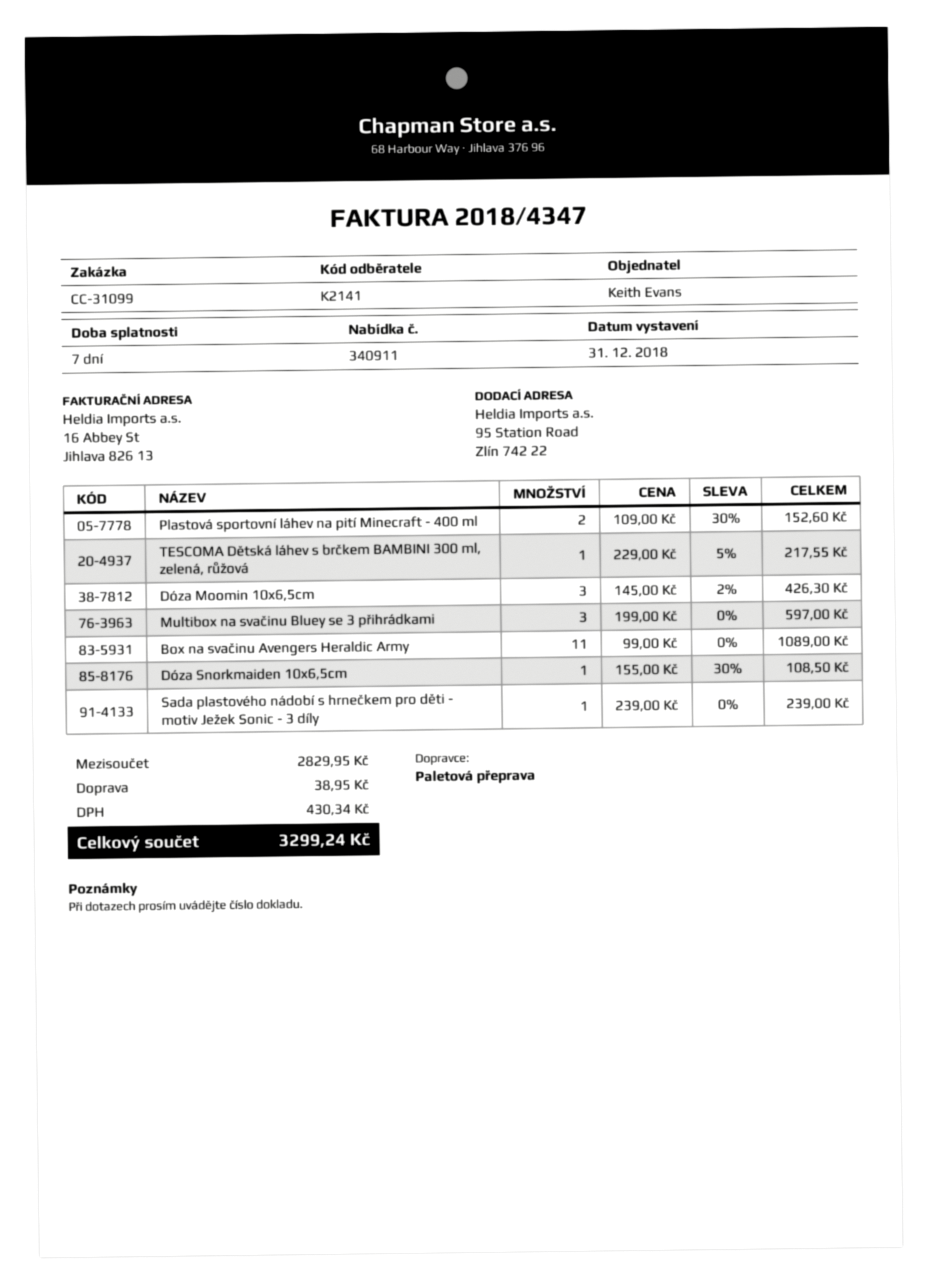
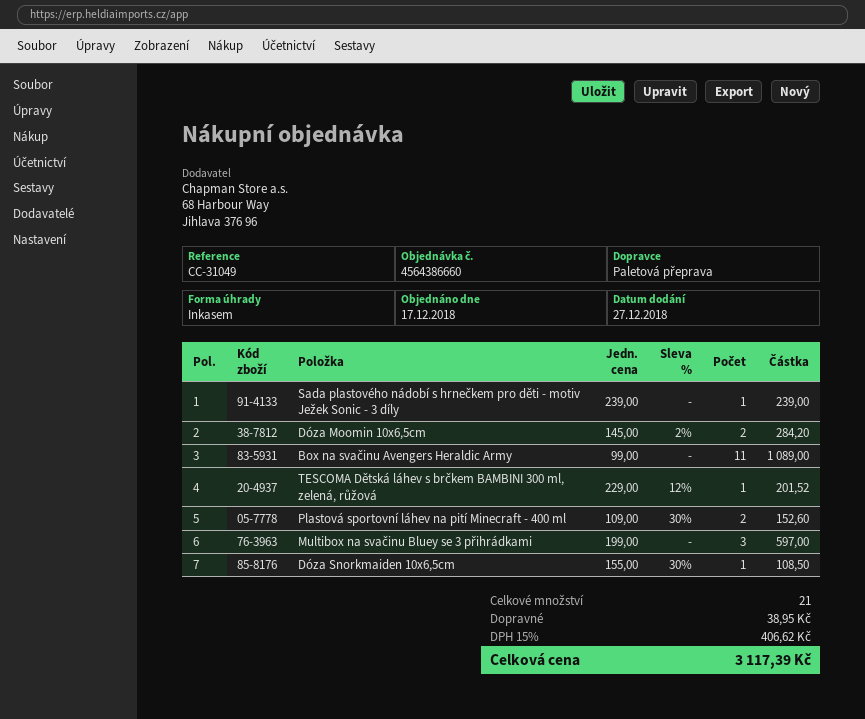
reference: CC-31099 -> CC-31049
TESCOMA Dětská láhev s brčkem BAMBINI 300 ml, zelená, růžová: 1 x 229.00 - 5% = 217.55 -> 1 x 229.00 - 12% = 201.52
Dóza Moomin 10x6,5cm: 3 x 145.00 - 2% = 426.30 -> 2 x 145.00 - 2% = 284.20
tax: 430.34 -> 406.62
total: 3299.24 -> 3117.39

